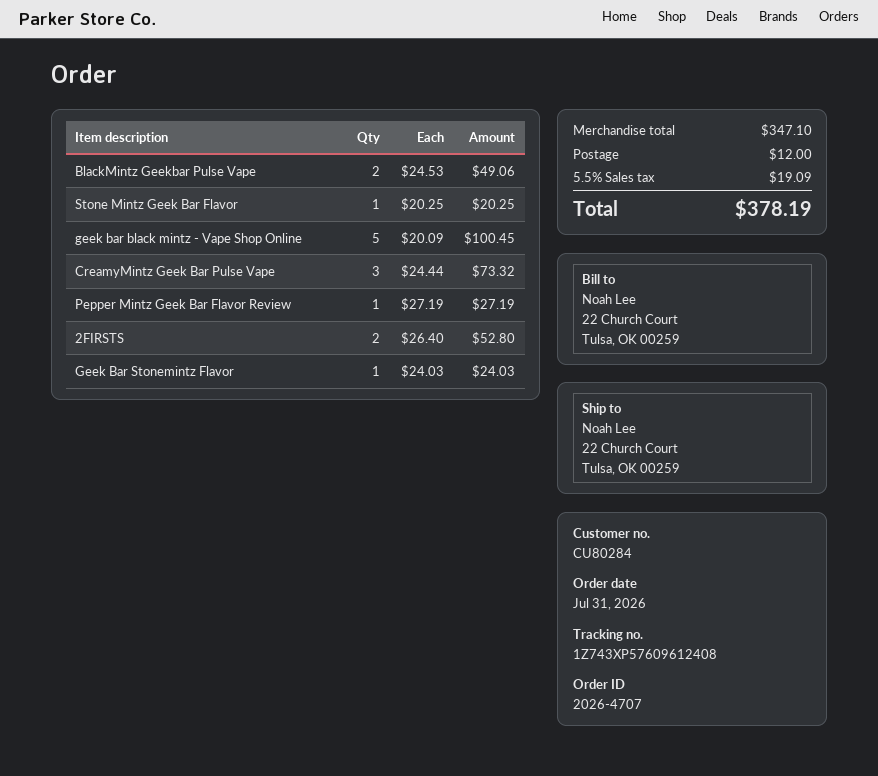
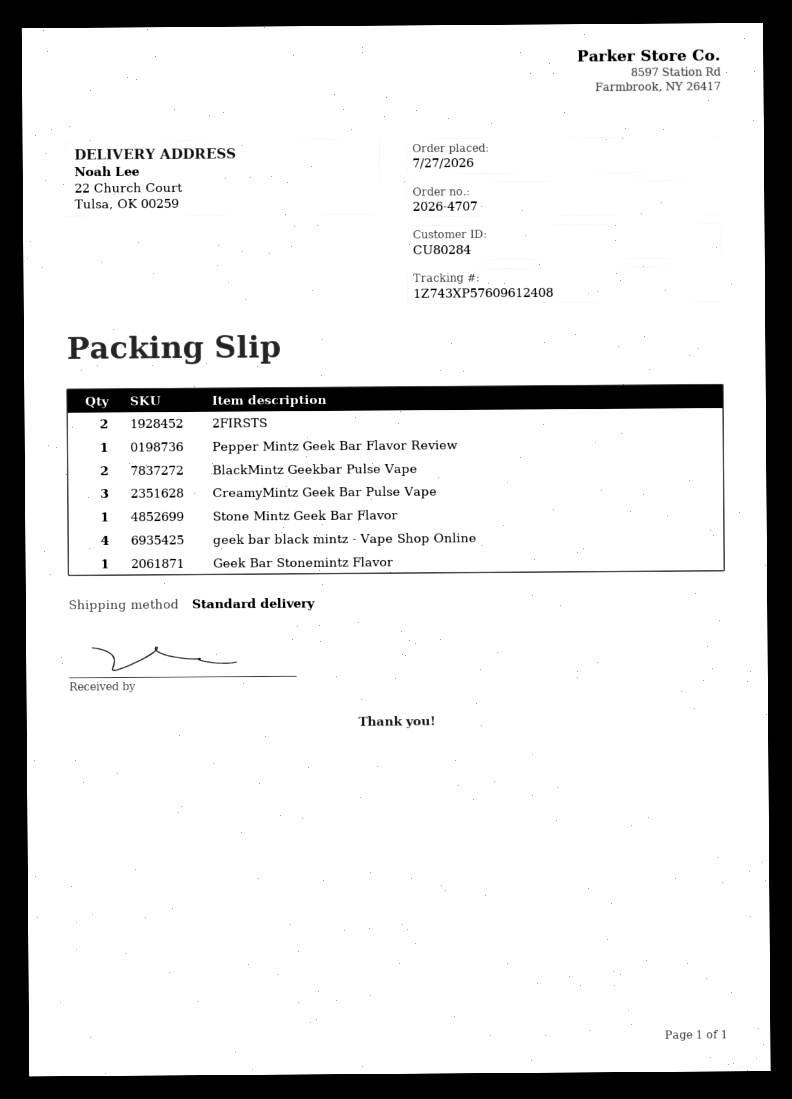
order date: 2026-07-31 -> 2026-07-27
geek bar black mintz - Vape Shop Online: 5 -> 4

